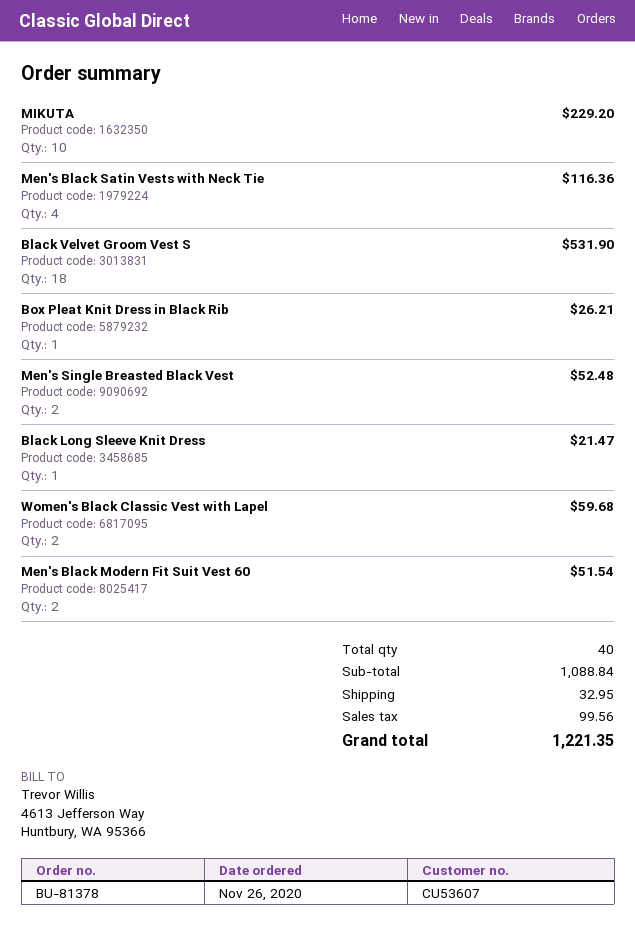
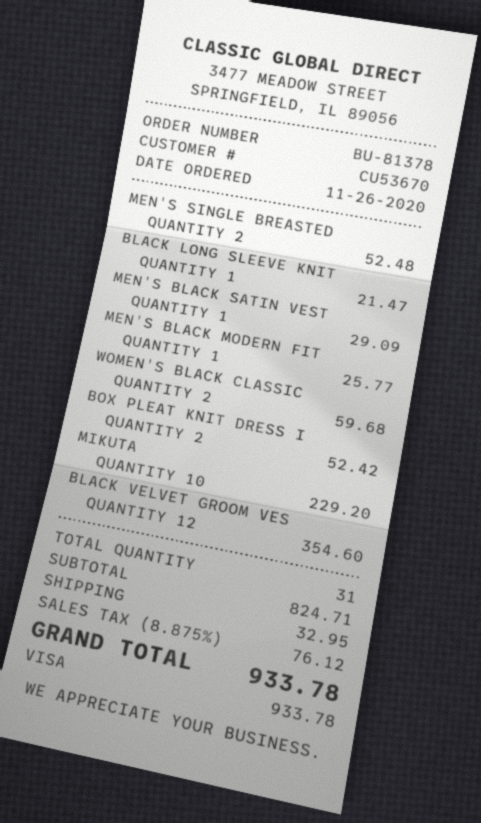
customer number: CU53607 -> CU53670
Men's Black Satin Vests with Neck Tie: 4 for 116.36 -> 1 for 29.09
Black Velvet Groom Vest S: 18 for 531.90 -> 12 for 354.60
Box Pleat Knit Dress in Black Rib: 1 for 26.21 -> 2 for 52.42
Men's Black Modern Fit Suit Vest 60: 2 for 51.54 -> 1 for 25.77
total quantity: 40 -> 31
subtotal: 1088.84 -> 824.71
tax: 99.56 -> 76.12
total: 1221.35 -> 933.78

